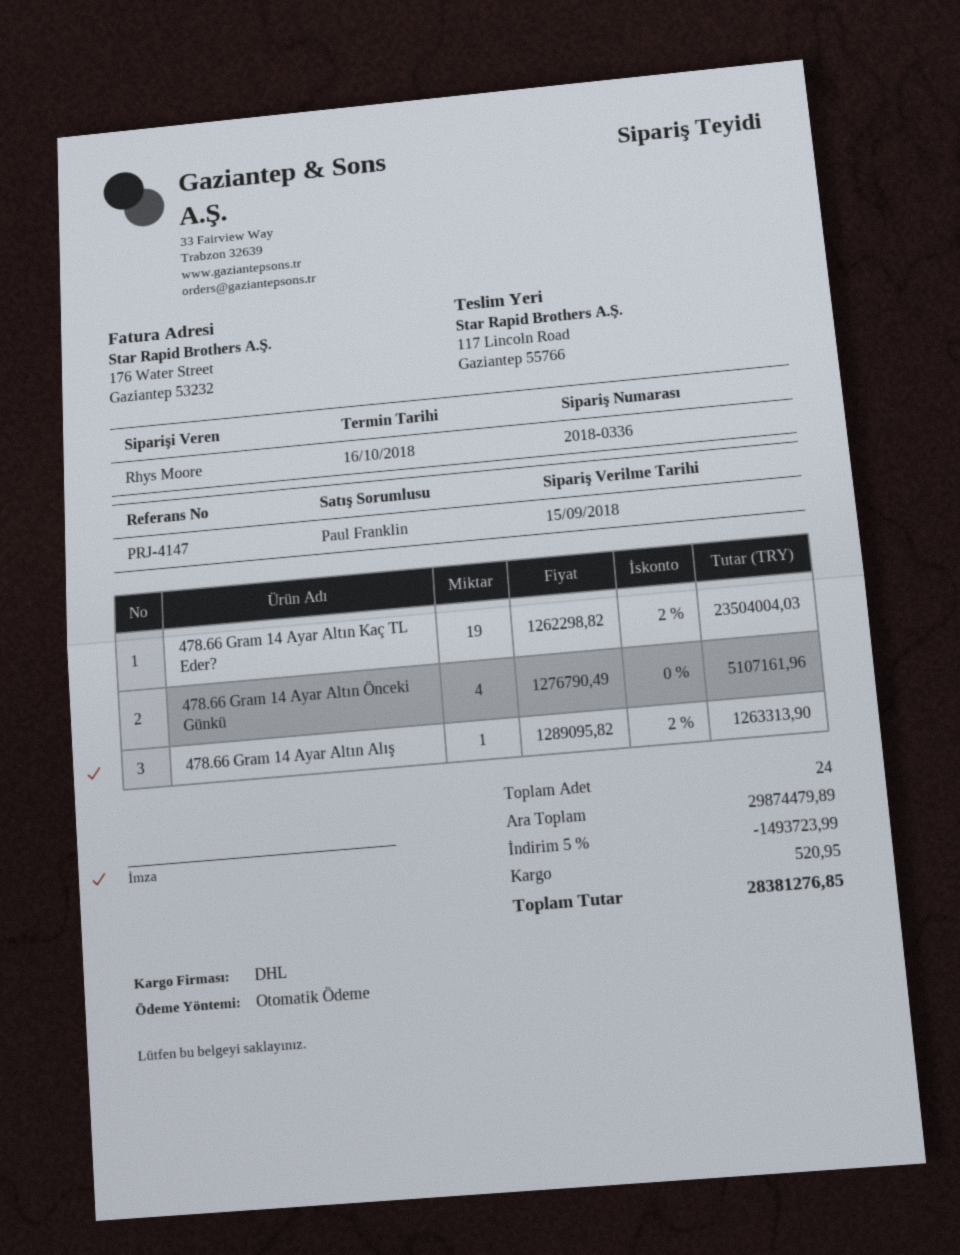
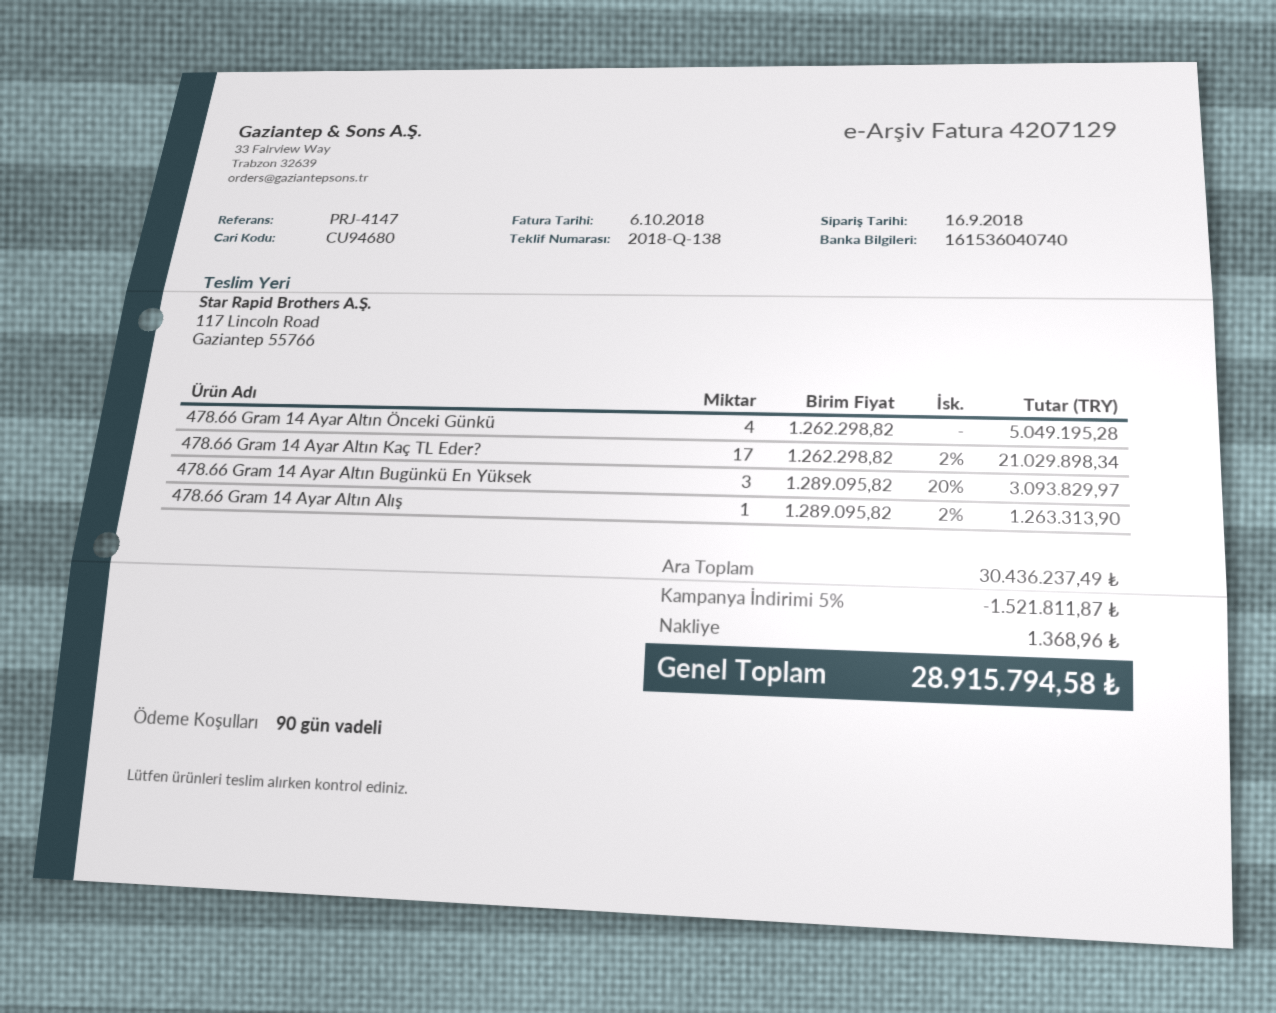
order date: 2018-09-15 -> 2018-09-16
478.66 Gram 14 Ayar Altın Kaç TL Eder?: 19 x 1262298.82 - 2% = 23504004.03 -> 17 x 1262298.82 - 2% = 21029898.34
478.66 Gram 14 Ayar Altın Önceki Günkü: 4 x 1276790.49 = 5107161.96 -> 4 x 1262298.82 = 5049195.28
478.66 Gram 14 Ayar Altın Bugünkü En Yüksek: none -> 3 x 1289095.82 - 20% = 3093829.97
subtotal: 29874479.89 -> 30436237.49
discount: 5% = 1493723.99 -> 5% = 1521811.87
shipping: 520.95 -> 1368.96
total: 28381276.85 -> 28915794.58

